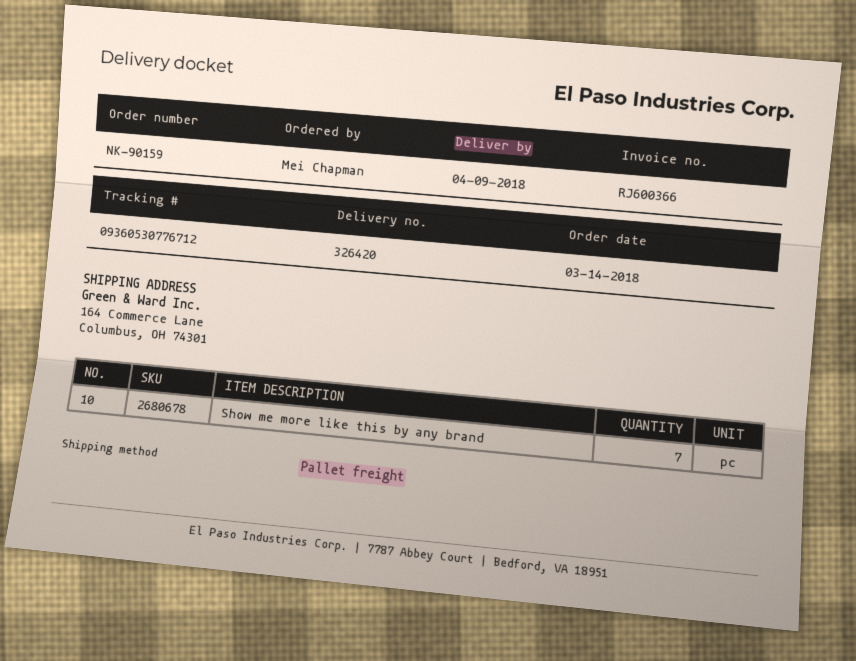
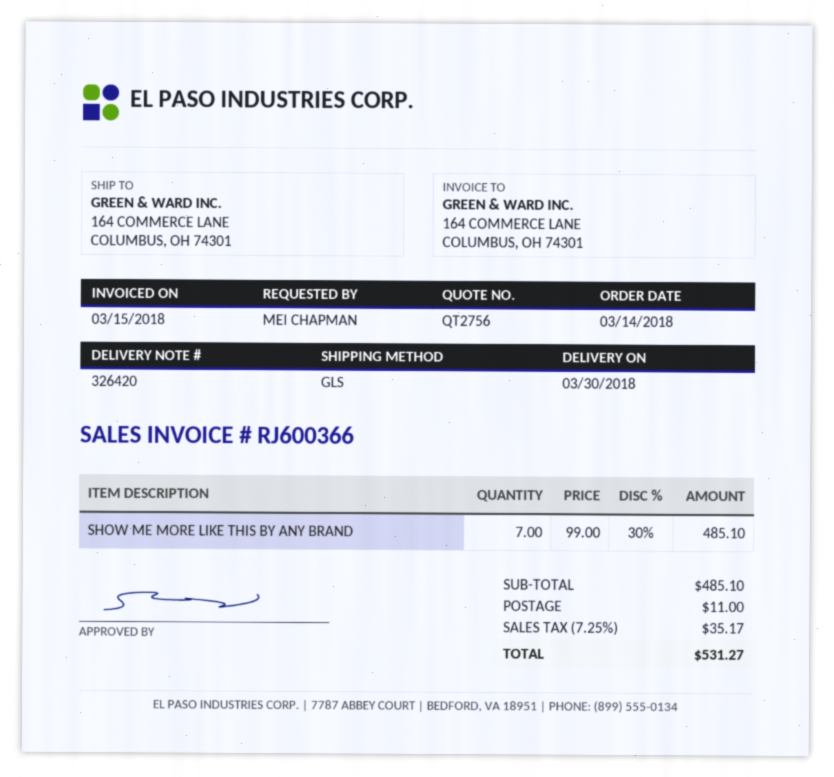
delivery date: 2018-04-09 -> 2018-03-30
shipping method: pallet freight -> GLS

